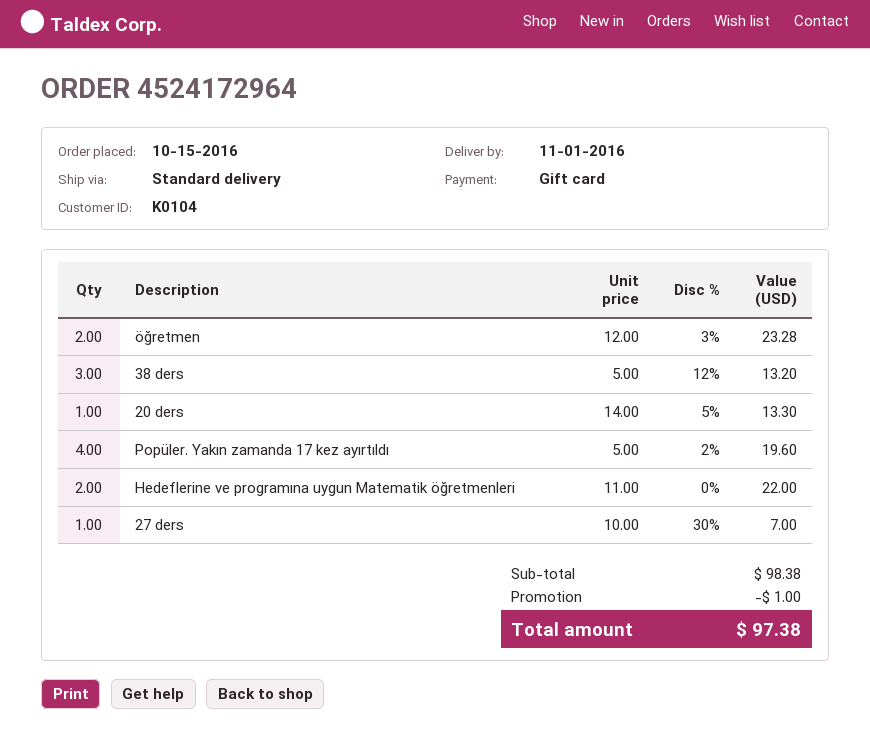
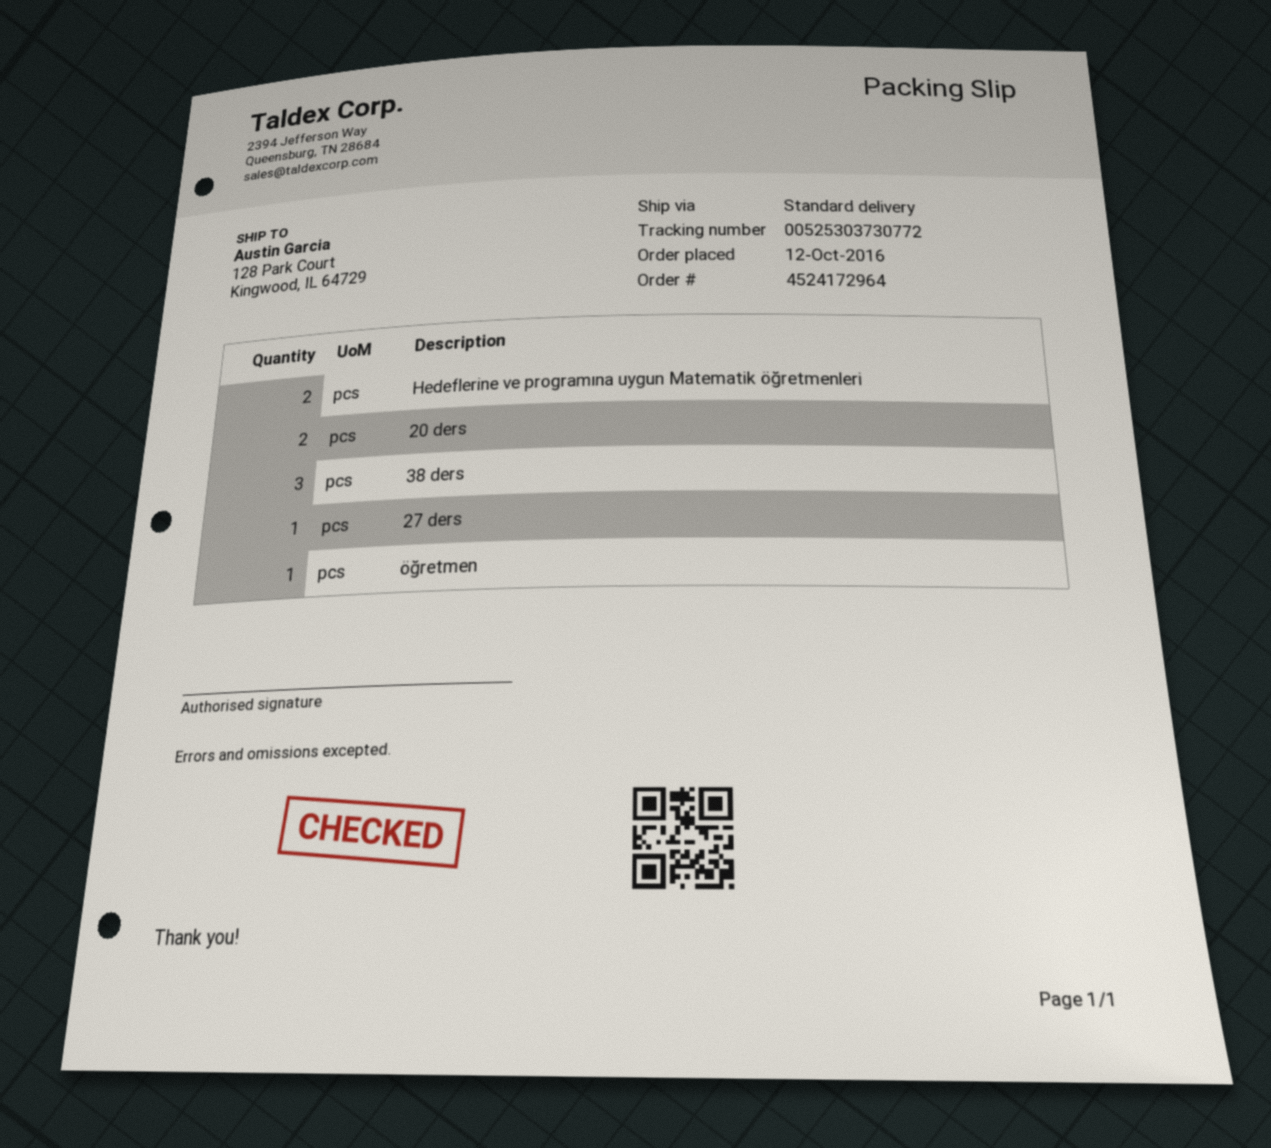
order date: 2016-10-15 -> 2016-10-12
öğretmen: 2 -> 1
20 ders: 1 -> 2
Popüler. Yakın zamanda 17 kez ayırtıldı: 4 -> none

